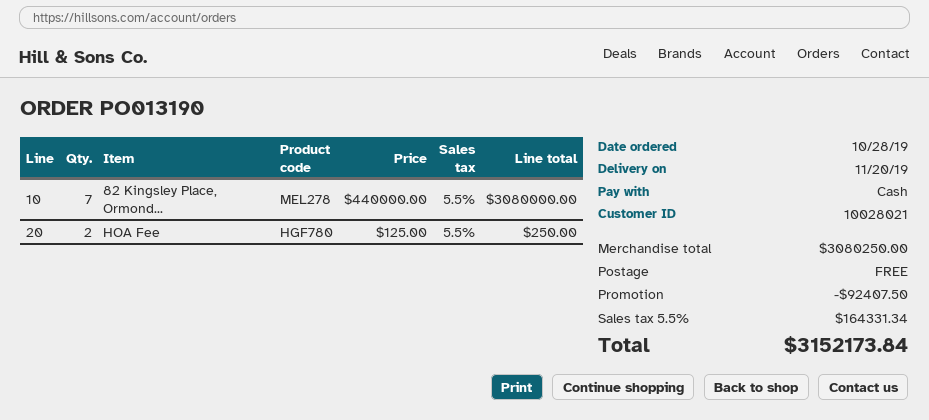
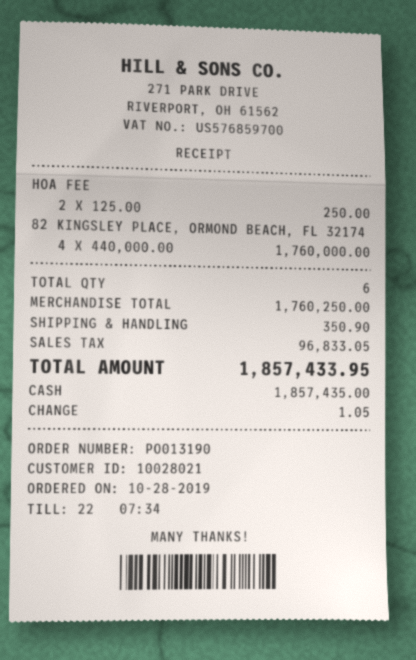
82 Kingsley Place, Ormond...: 7 x 440000.00 = 3080000.00 -> 4 x 440000.00 = 1760000.00
subtotal: 3080250.00 -> 1760250.00
discount: 92407.50 -> none
shipping: 0.00 -> 350.90
tax: 164331.34 -> 96833.05
total: 3152173.84 -> 1857433.95

